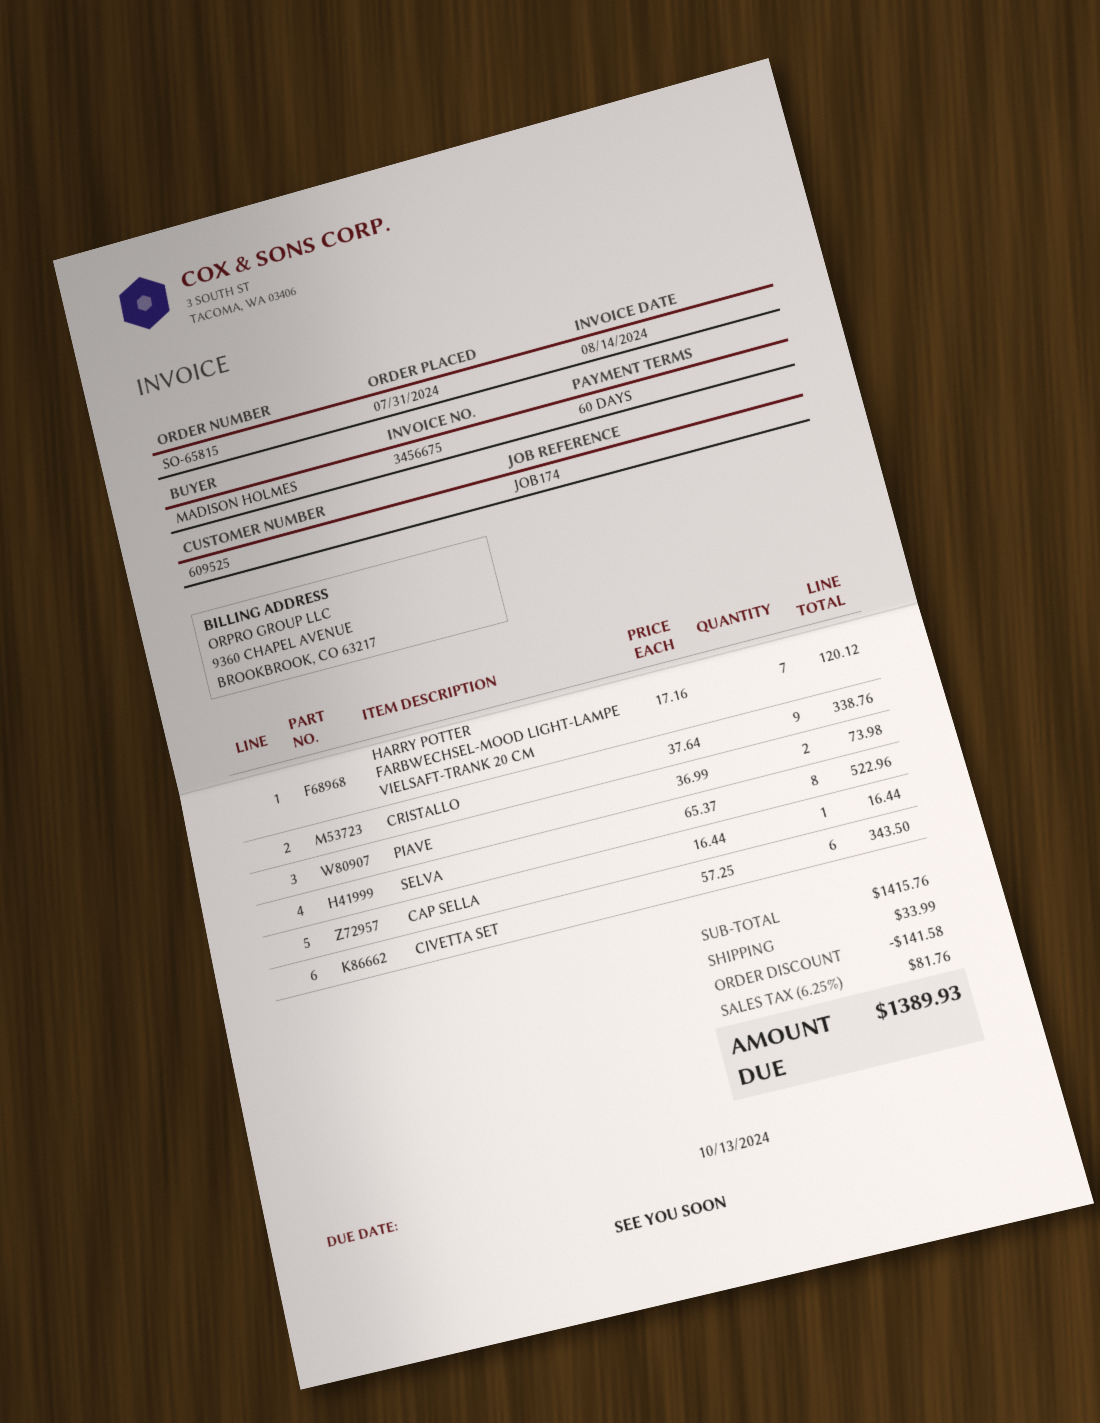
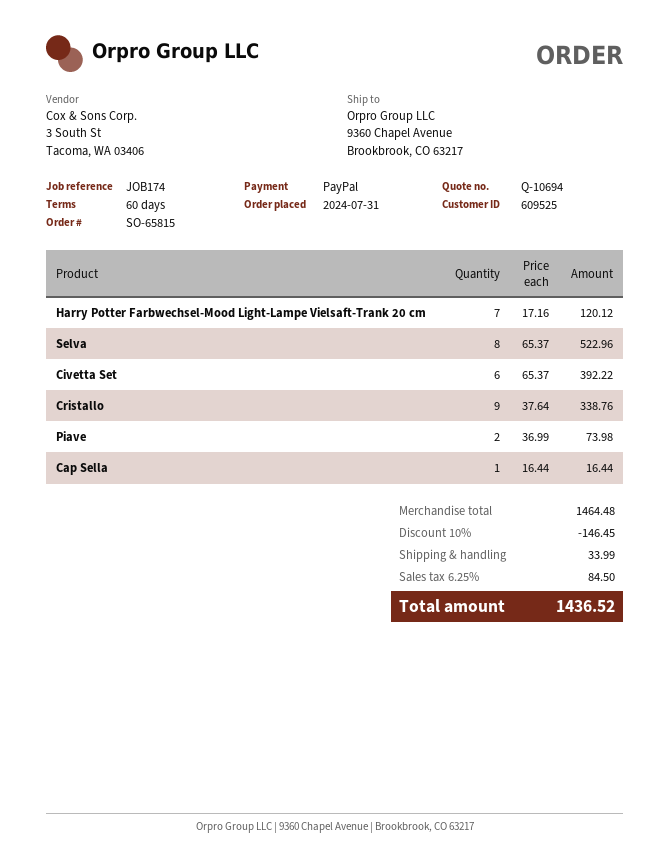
CIVETTA SET: 6 x 57.25 = 343.50 -> 6 x 65.37 = 392.22
subtotal: 1415.76 -> 1464.48
discount: 141.58 -> 146.45
tax: 6.25% = 81.76 -> 6.25% = 84.50
total: 1389.93 -> 1436.52

